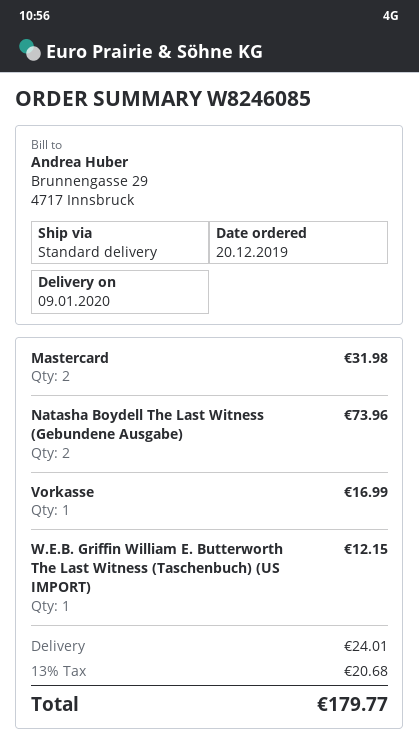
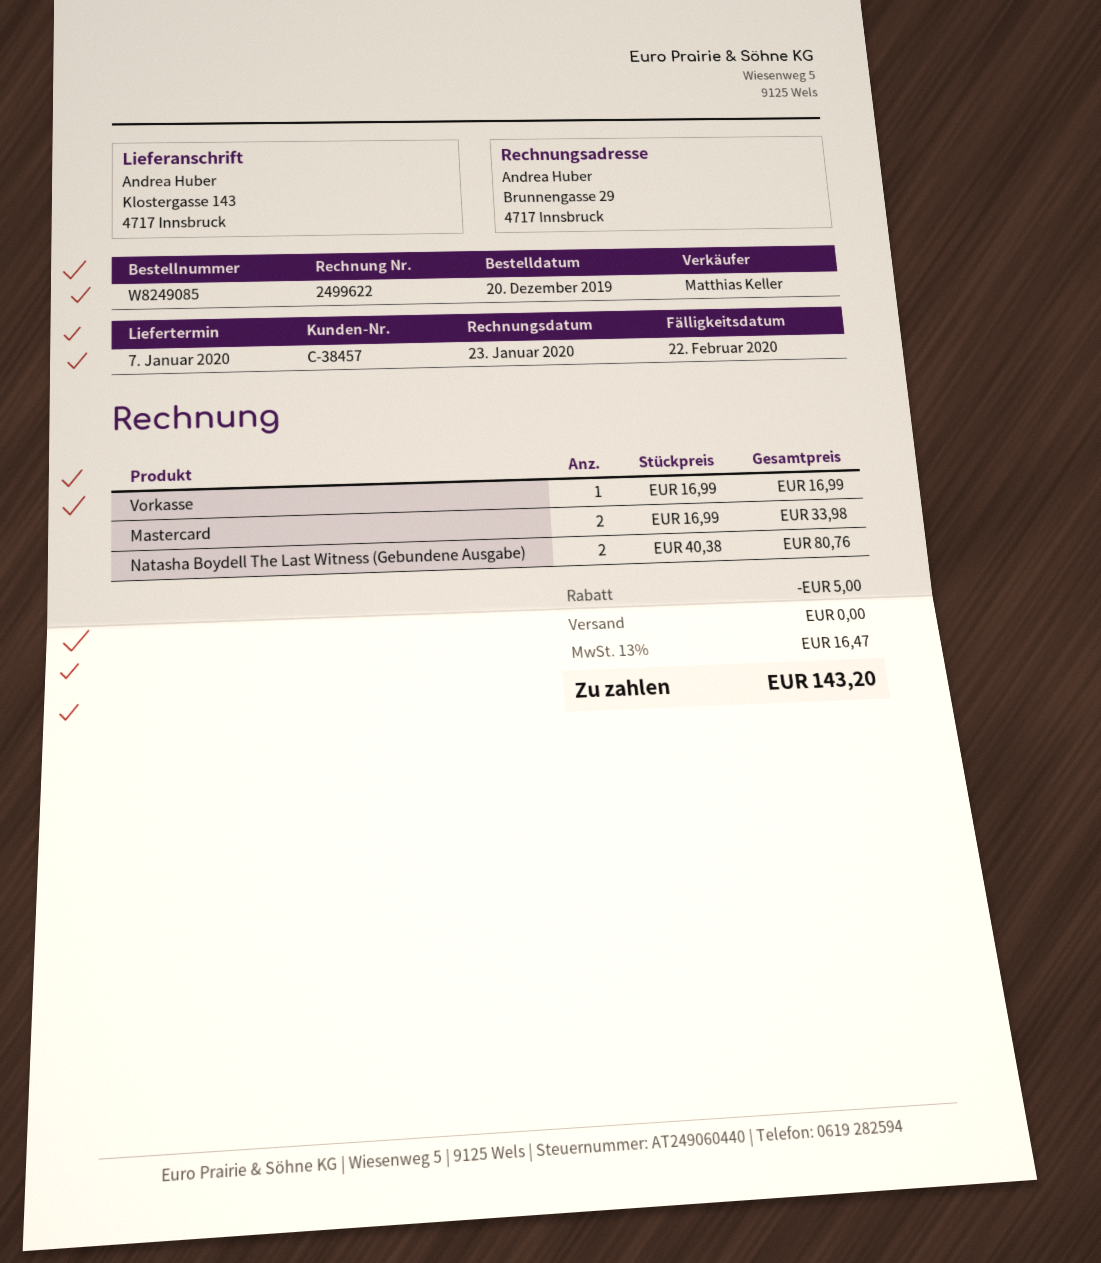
order number: W8246085 -> W8249085
delivery date: 2020-01-09 -> 2020-01-07
Mastercard: 2 for 31.98 -> 2 for 33.98
Natasha Boydell The Last Witness (Gebundene Ausgabe): 2 for 73.96 -> 2 for 80.76
W.E.B. Griffin William E. Butterworth The Last Witness (Taschenbuch) (US IMPORT): 1 for 12.15 -> none
discount: none -> 5.00
shipping: 24.01 -> 0.00
tax: 13% = 20.68 -> 13% = 16.47
total: 179.77 -> 143.20

